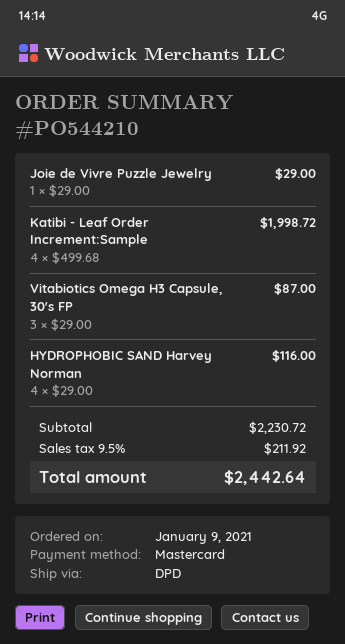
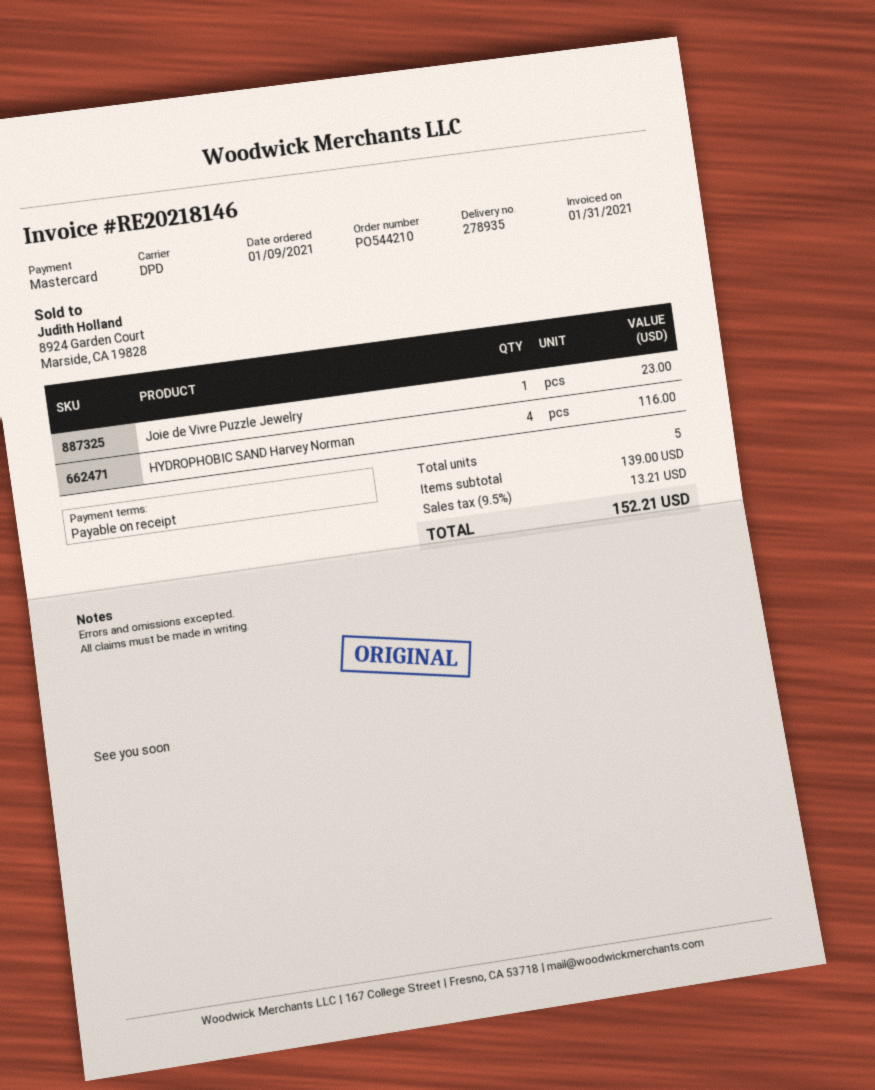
Joie de Vivre Puzzle Jewelry: 1 for 29.00 -> 1 for 23.00
Katibi - Leaf Order Increment:Sample: 4 for 1998.72 -> none
Vitabiotics Omega H3 Capsule, 30's FP: 3 for 87.00 -> none
subtotal: 2230.72 -> 139.00
tax: 9.5% = 211.92 -> 9.5% = 13.21
total: 2442.64 -> 152.21

